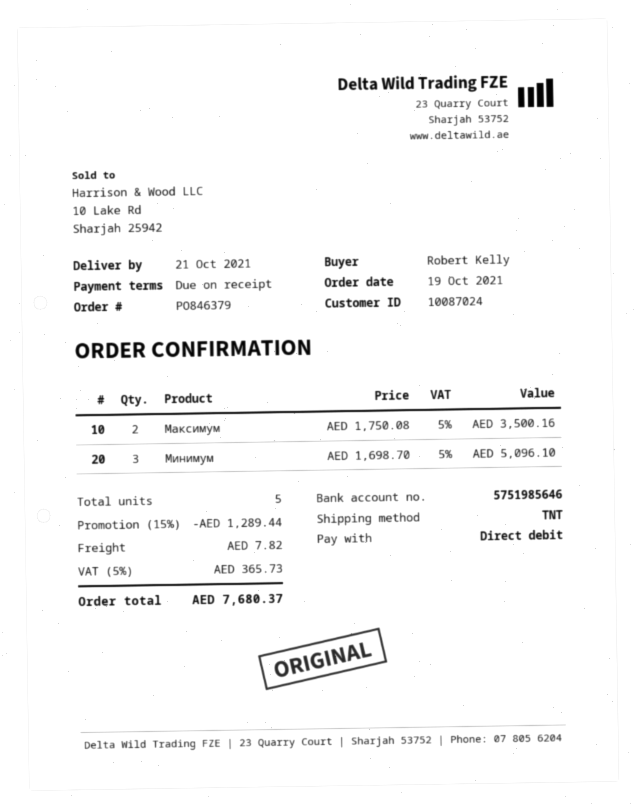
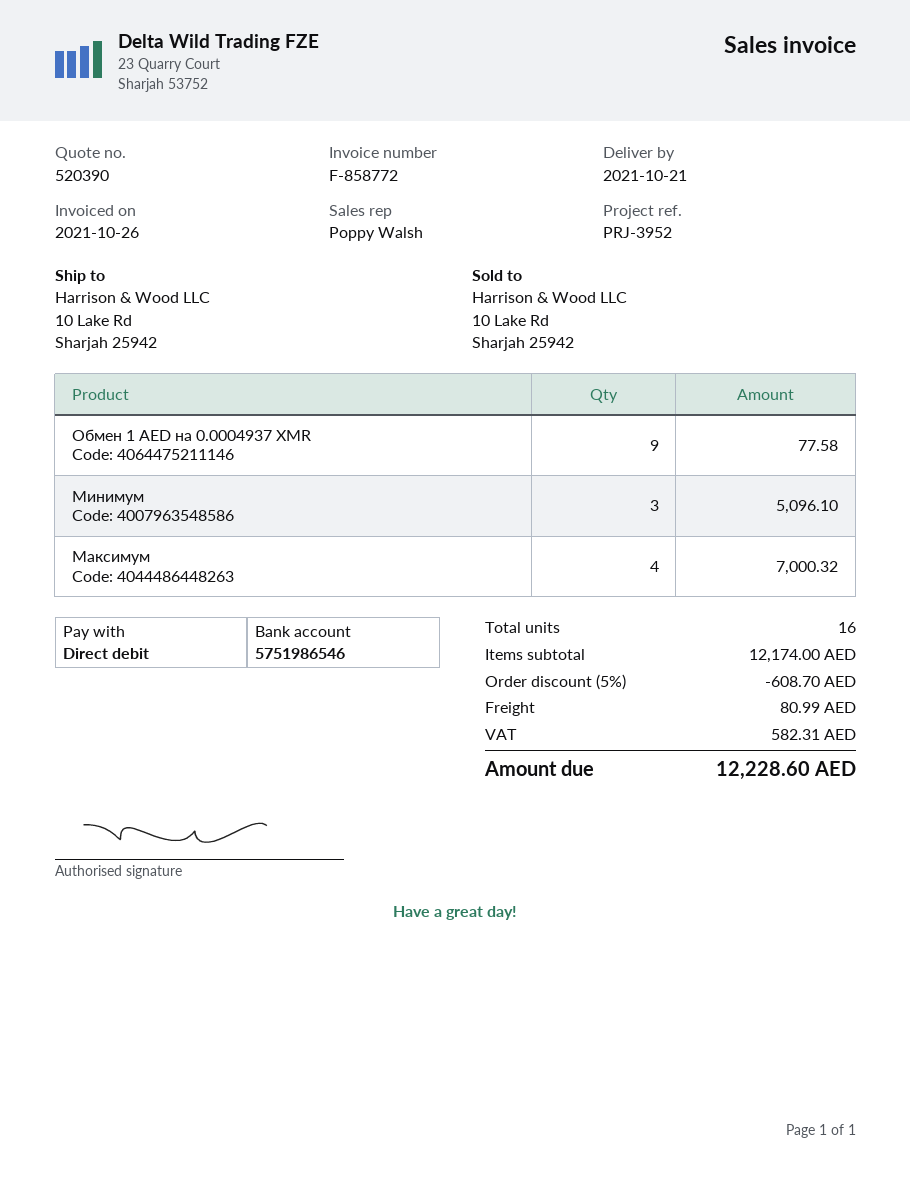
bank account: 5751985646 -> 5751986546
Максимум: 2 for 3500.16 -> 4 for 7000.32
Обмен 1 AED на 0.0004937 XMR: none -> 9 for 77.58
total quantity: 5 -> 16
discount: 15% = 1289.44 -> 5% = 608.70
shipping: 7.82 -> 80.99
tax: 365.73 -> 582.31
total: 7680.37 -> 12228.60

